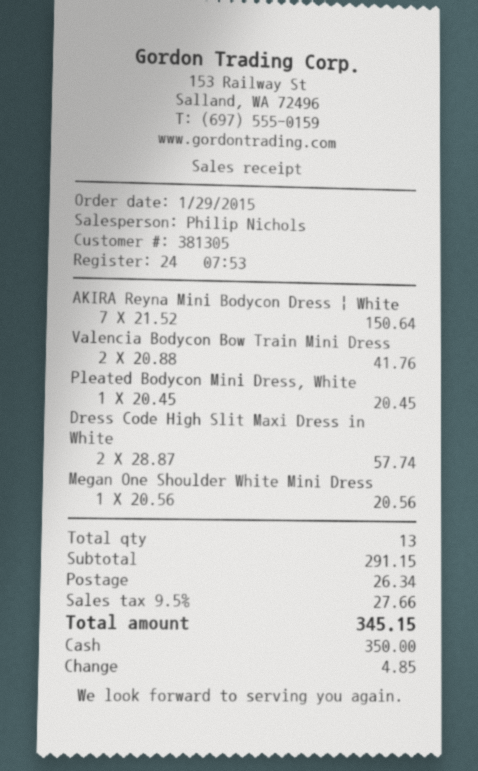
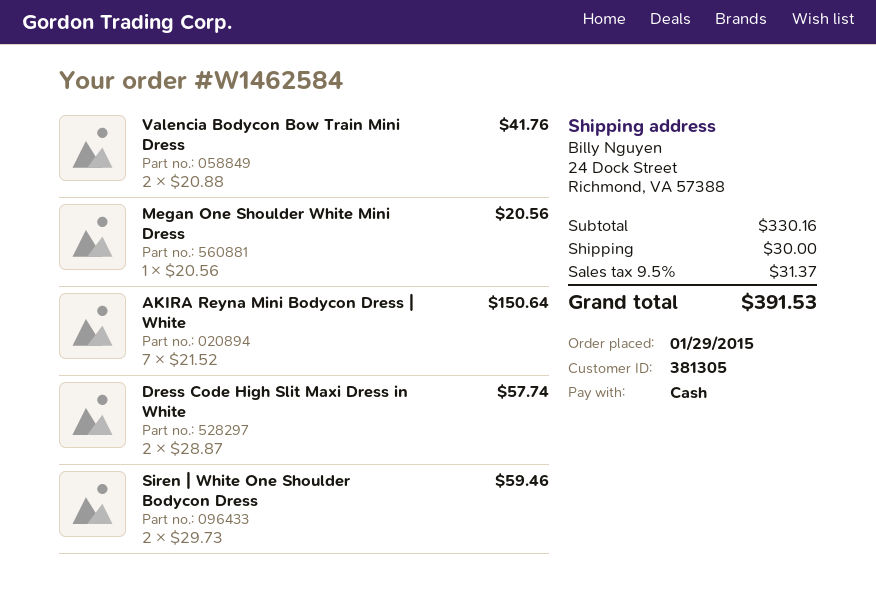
Pleated Bodycon Mini Dress, White: 1 x 20.45 = 20.45 -> none
Siren | White One Shoulder Bodycon Dress: none -> 2 x 29.73 = 59.46
subtotal: 291.15 -> 330.16
shipping: 26.34 -> 30.00
tax: 9.5% = 27.66 -> 9.5% = 31.37
total: 345.15 -> 391.53

